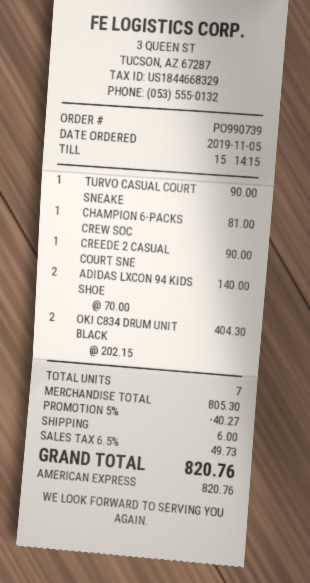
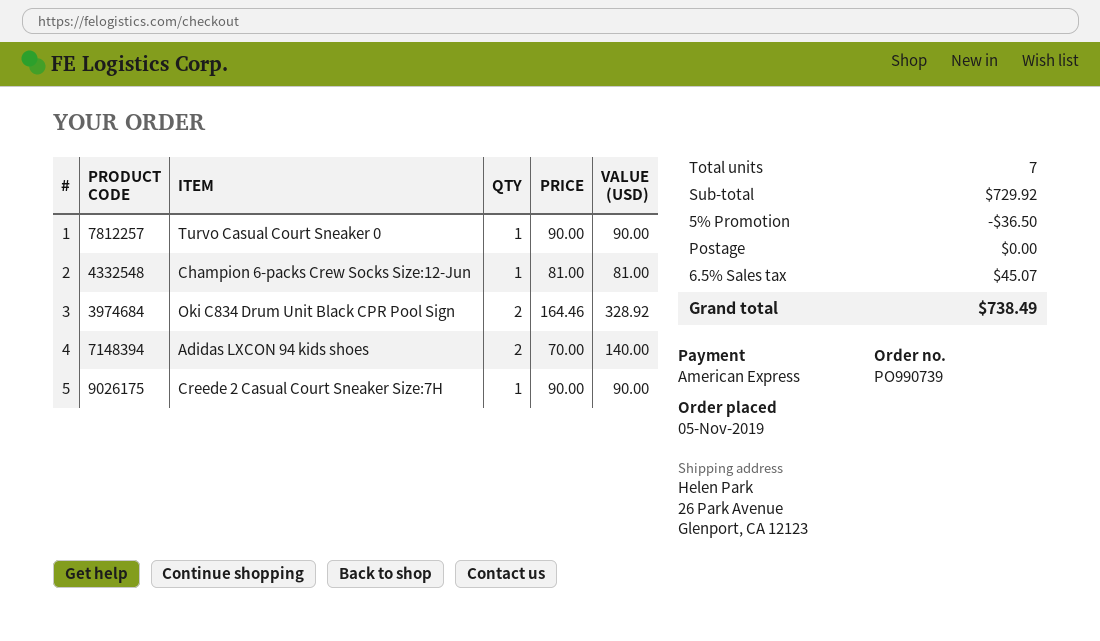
OKI C834 DRUM UNIT BLACK: 2 x 202.15 = 404.30 -> 2 x 164.46 = 328.92
subtotal: 805.30 -> 729.92
discount: 5% = 40.27 -> 5% = 36.50
shipping: 6.00 -> 0.00
tax: 6.5% = 49.73 -> 6.5% = 45.07
total: 820.76 -> 738.49

